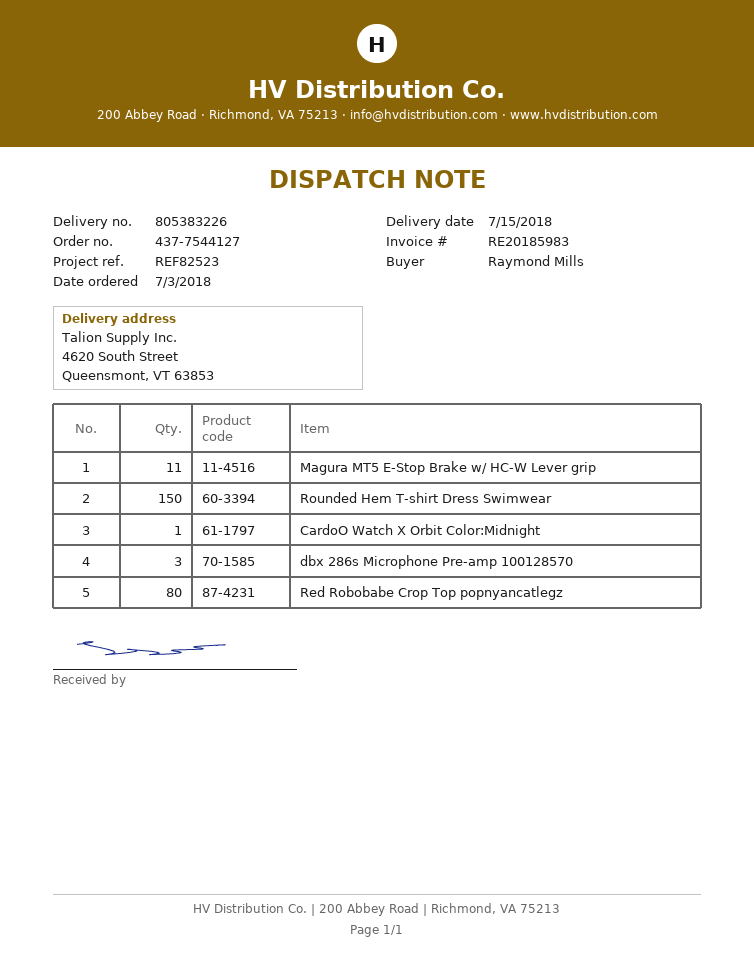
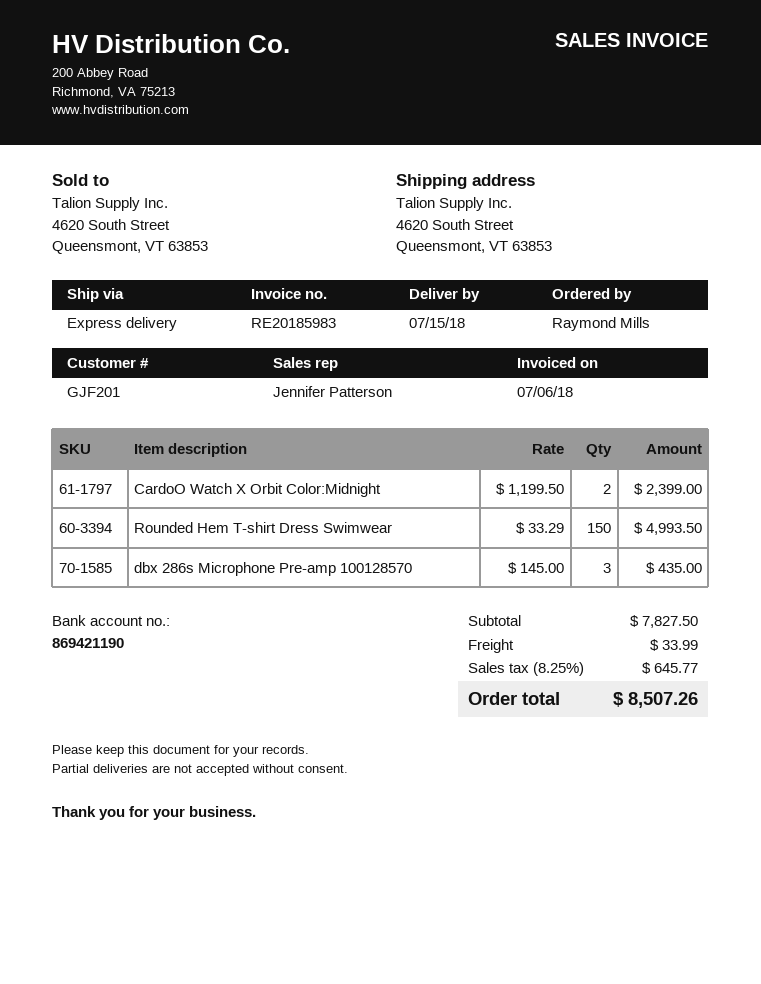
Magura MT5 E-Stop Brake w/ HC-W Lever grip: 11 -> none
CardoO Watch X Orbit Color:Midnight: 1 -> 2
Red Robobabe Crop Top popnyancatlegz: 80 -> none

